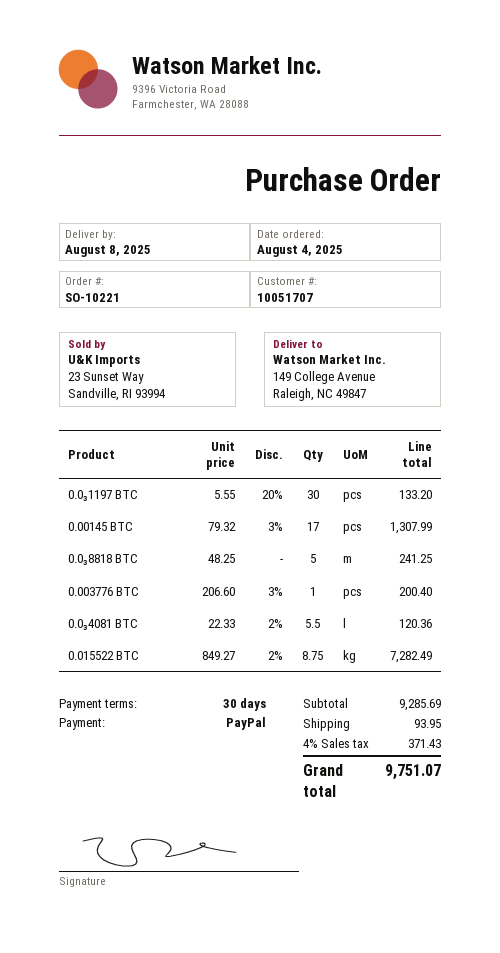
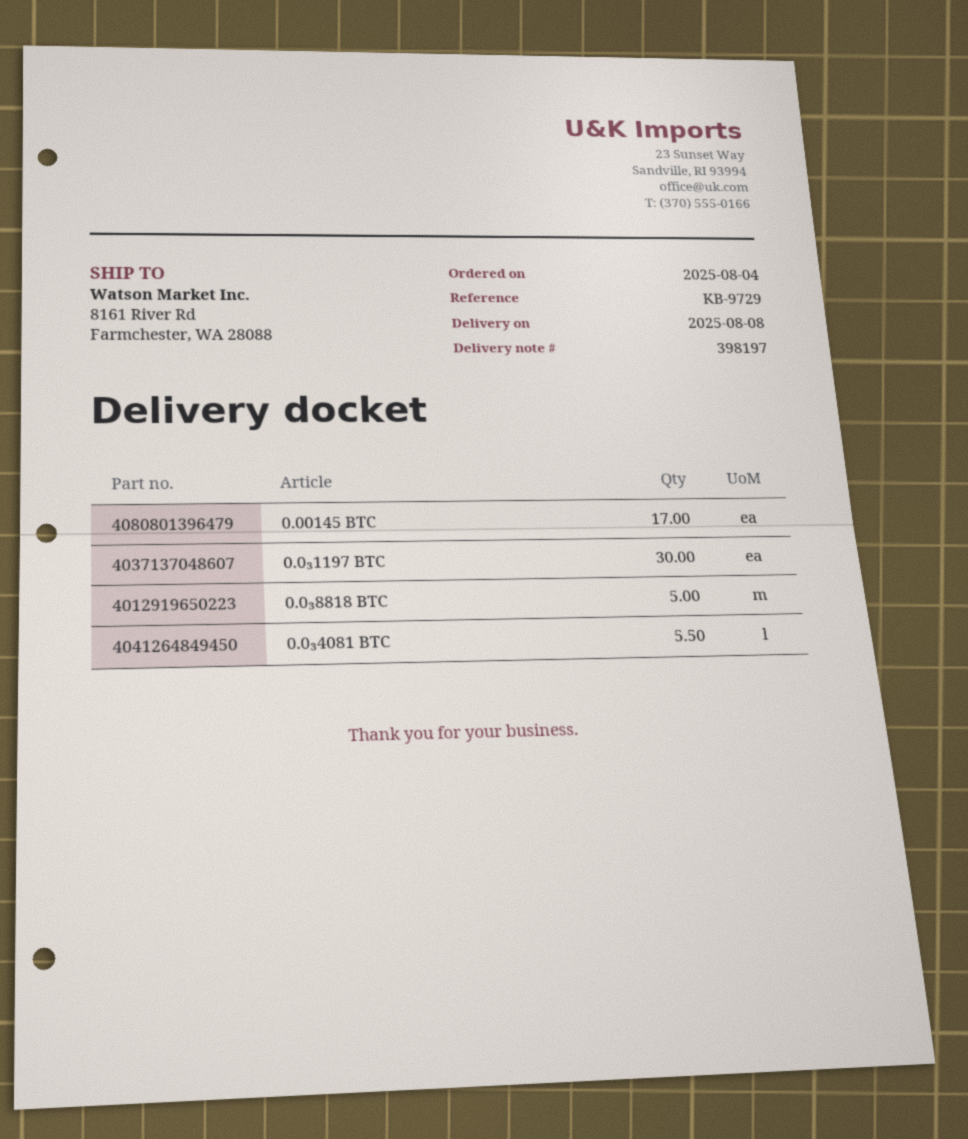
ship to: 149 College Avenue, Raleigh, NC 49847 -> 8161 River Rd, Farmchester, WA 28088
0.003776 BTC: 1 -> none
0.015522 BTC: 8.75 -> none

